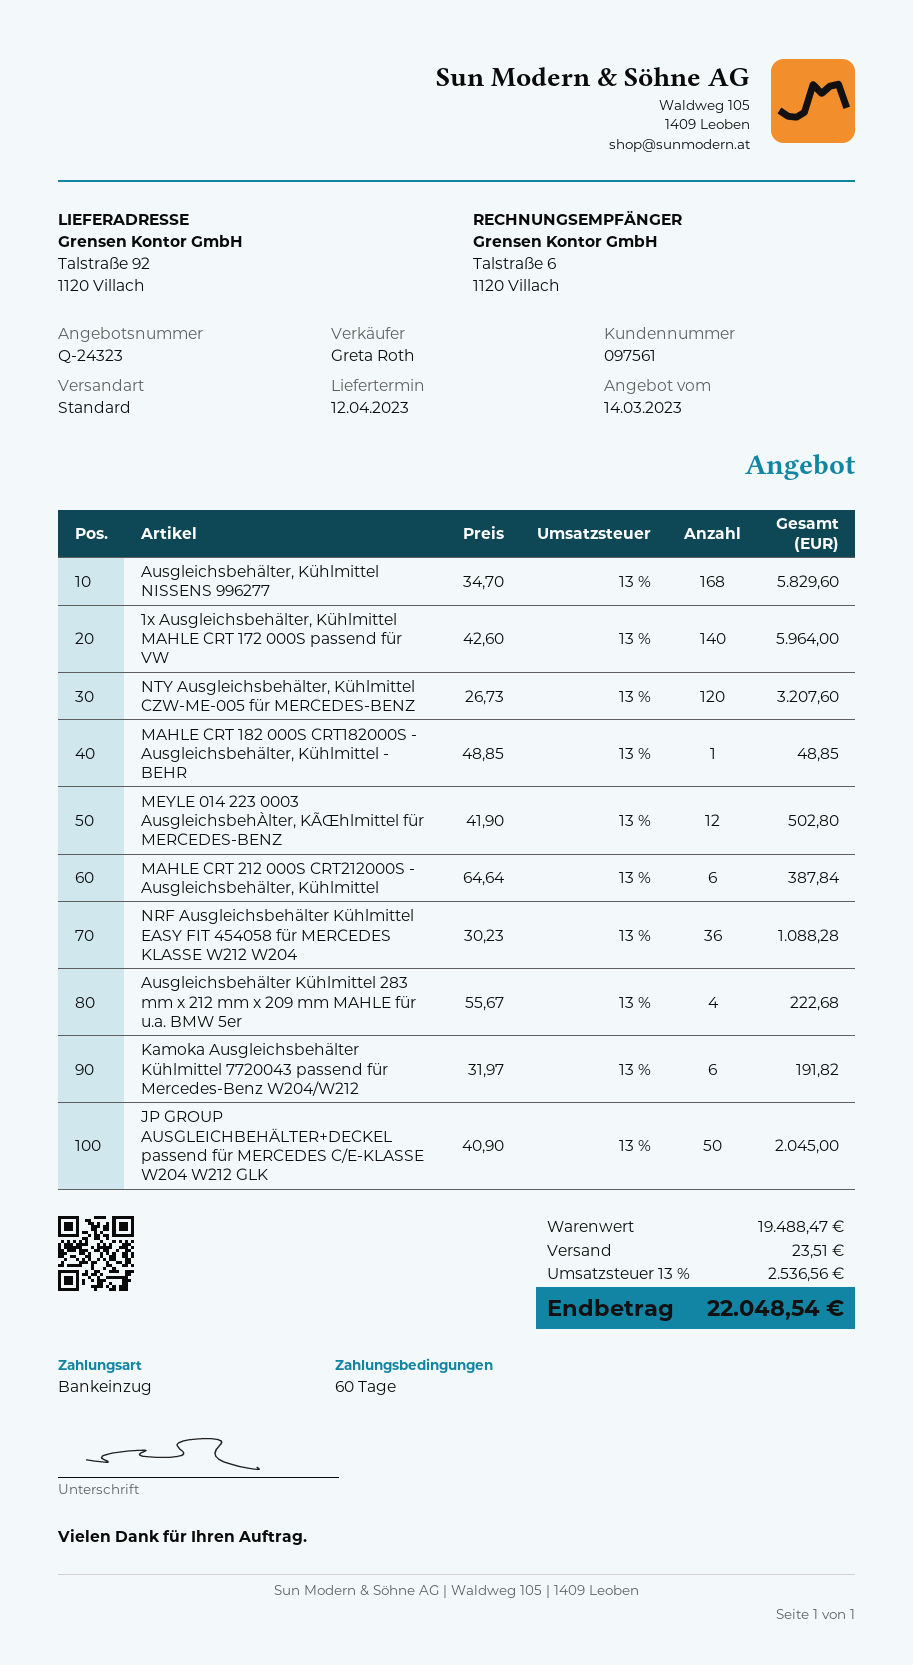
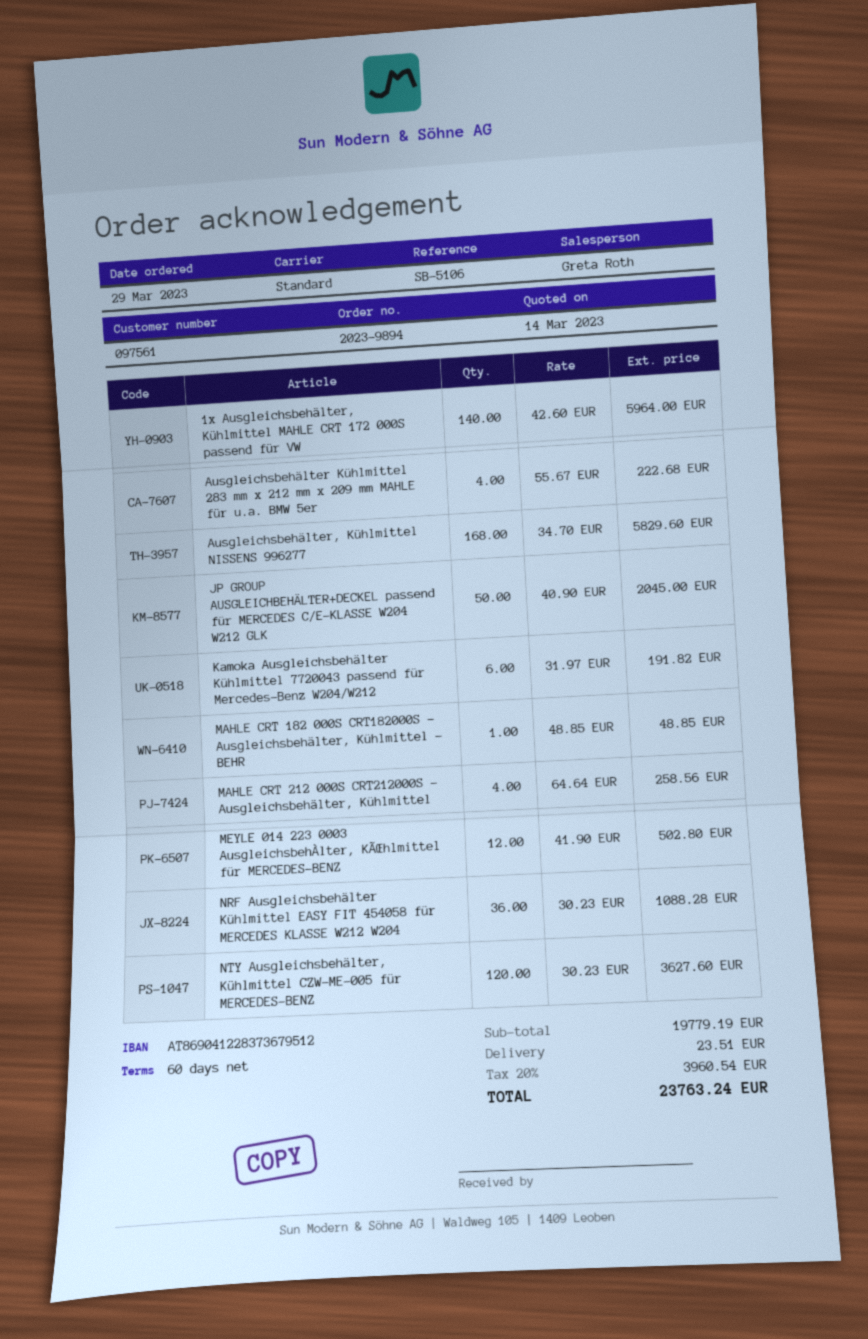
NTY Ausgleichsbehälter, Kühlmittel CZW-ME-005 für MERCEDES-BENZ: 120 x 26.73 = 3207.60 -> 120 x 30.23 = 3627.60
MAHLE CRT 212 000S CRT212000S - Ausgleichsbehälter, Kühlmittel: 6 x 64.64 = 387.84 -> 4 x 64.64 = 258.56
subtotal: 19488.47 -> 19779.19
tax: 13% = 2536.56 -> 20% = 3960.54
total: 22048.54 -> 23763.24

